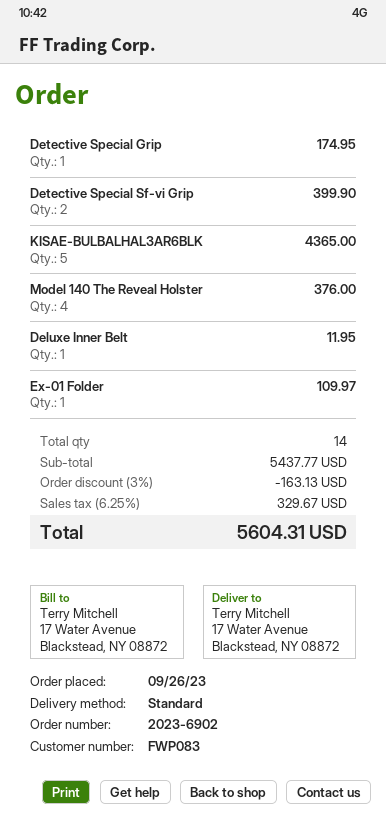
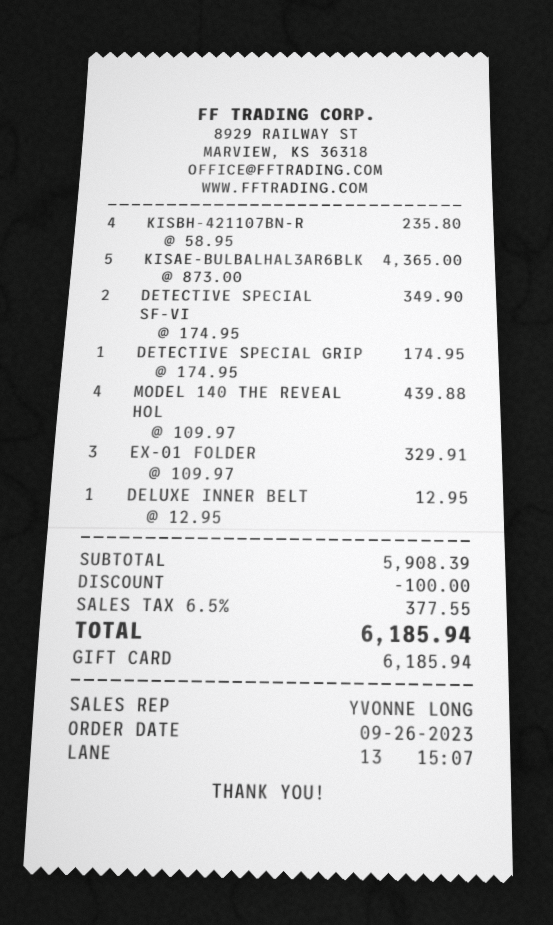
Detective Special Sf-vi Grip: 2 for 399.90 -> 2 for 349.90
Model 140 The Reveal Holster: 4 for 376.00 -> 4 for 439.88
Deluxe Inner Belt: 1 for 11.95 -> 1 for 12.95
Ex-01 Folder: 1 for 109.97 -> 3 for 329.91
KISBH-421107BN-R: none -> 4 for 235.80
subtotal: 5437.77 -> 5908.39
discount: 163.13 -> 100.00
tax: 6.25% = 329.67 -> 6.5% = 377.55
total: 5604.31 -> 6185.94

